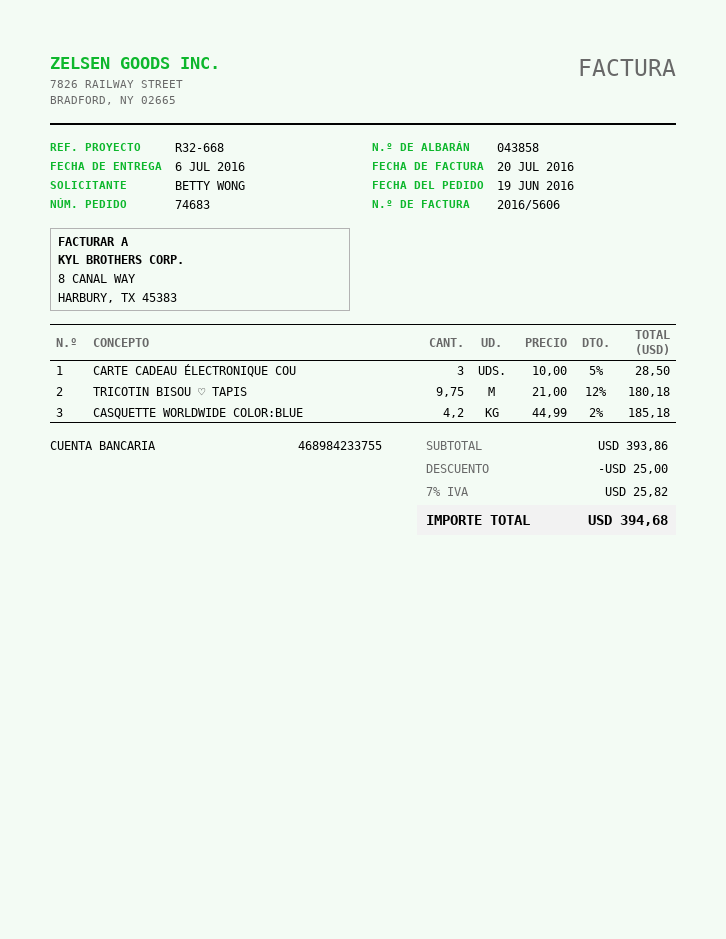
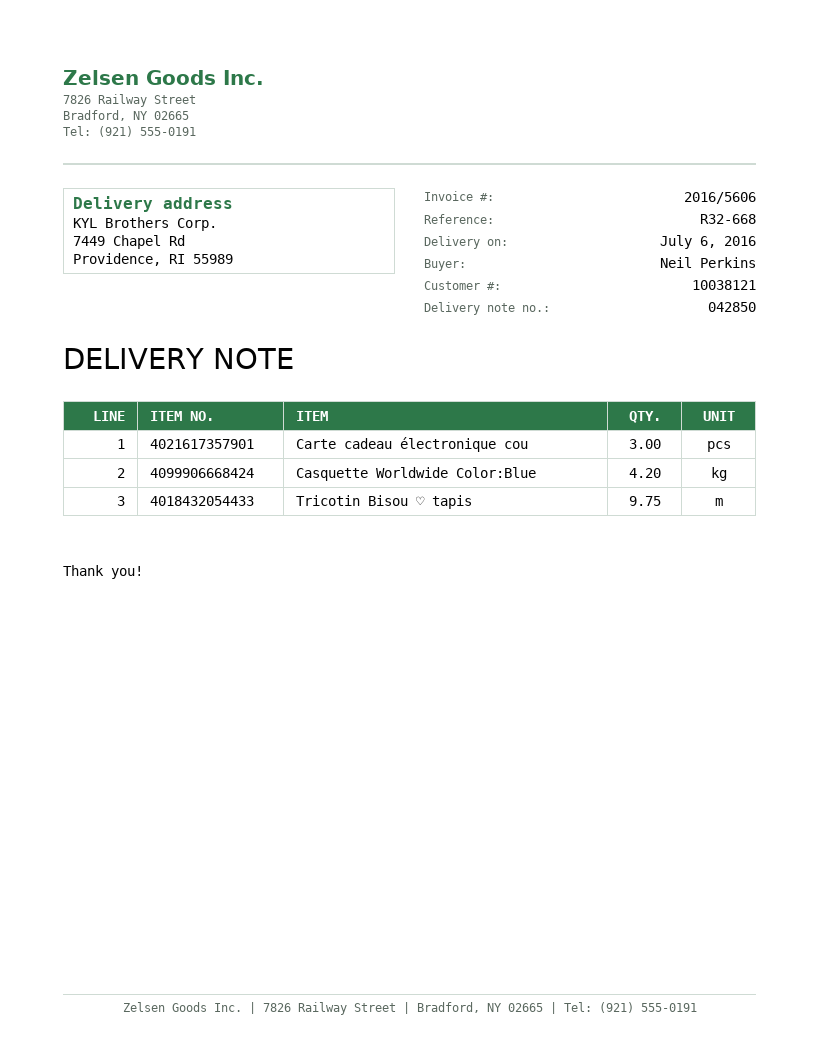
delivery note number: 043858 -> 042850
ordered by: BETTY WONG -> Neil Perkins

